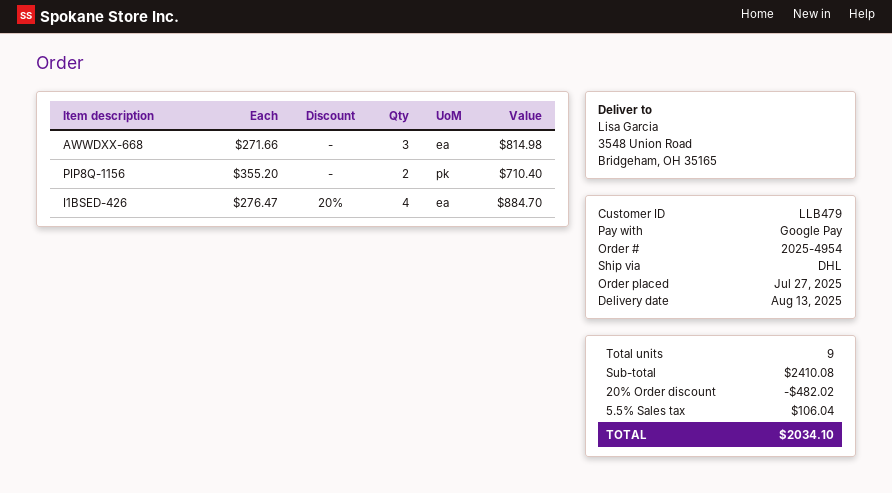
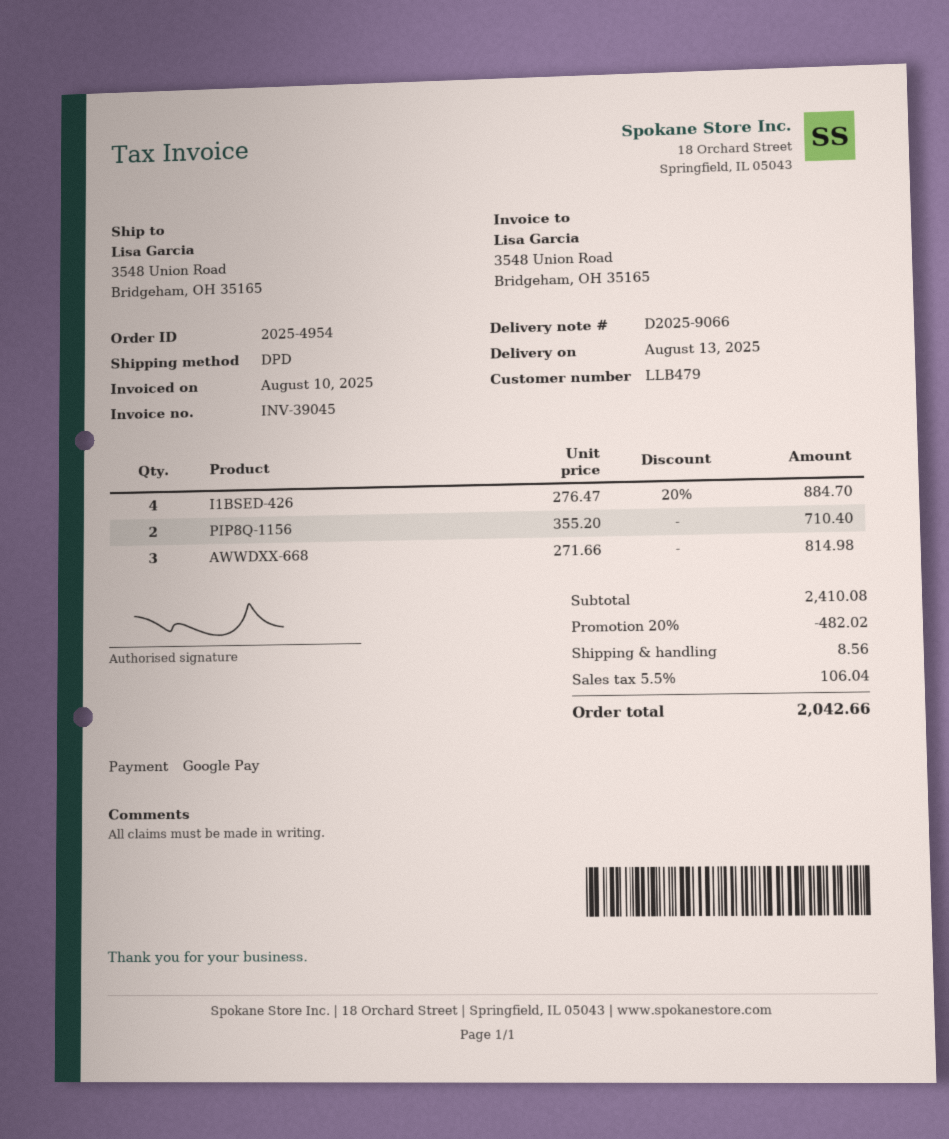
shipping method: DHL -> DPD
shipping: none -> 8.56
total: 2034.10 -> 2042.66

